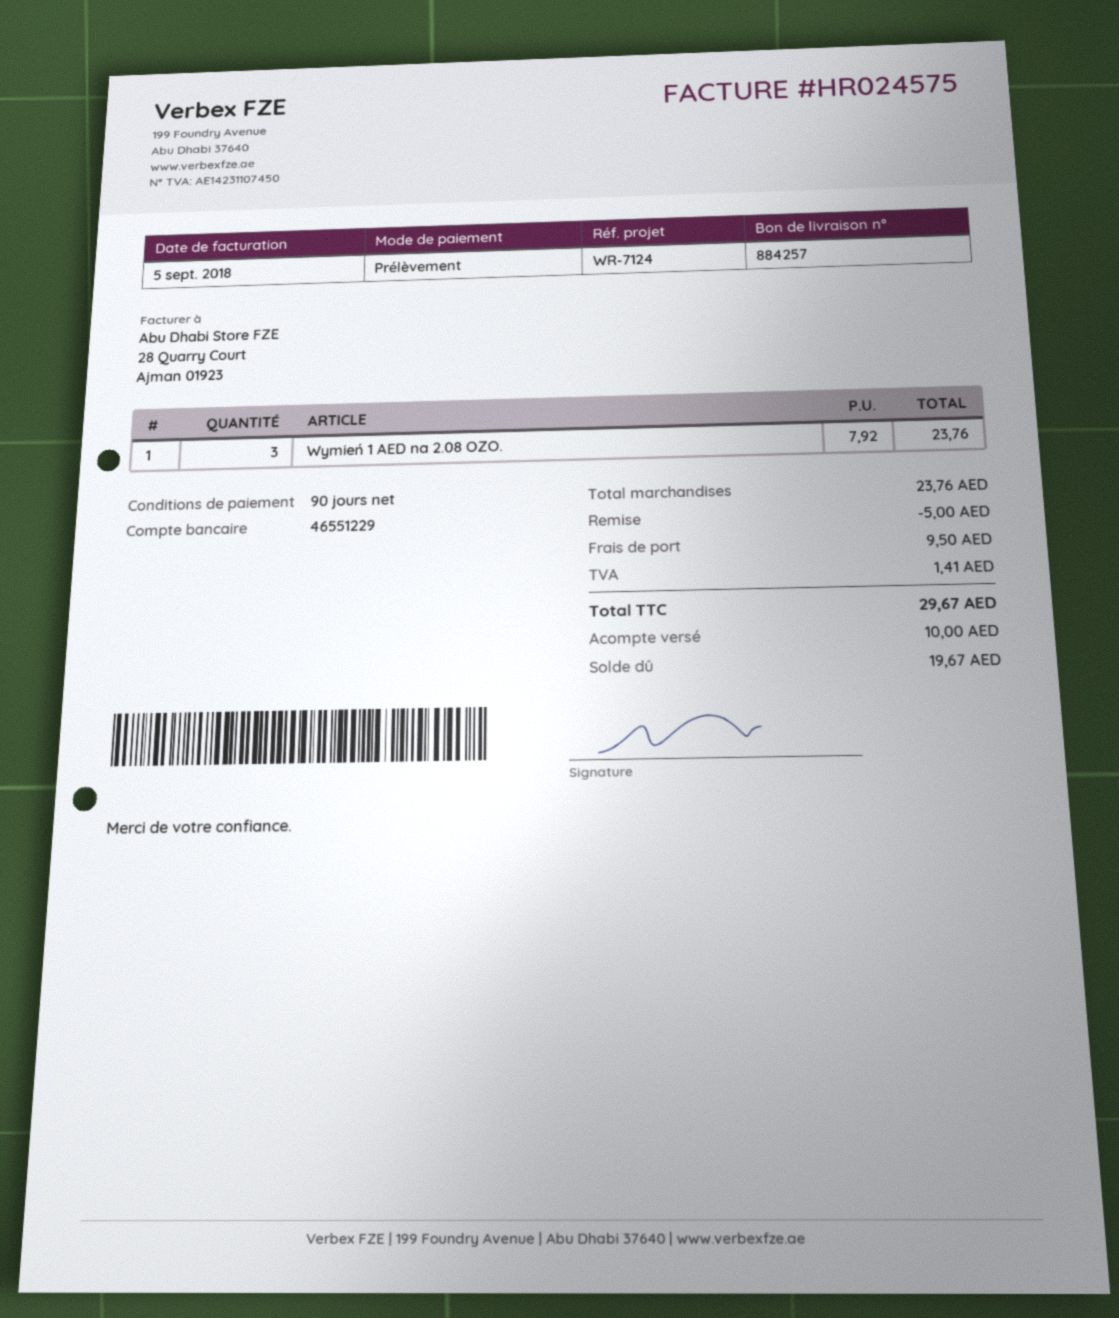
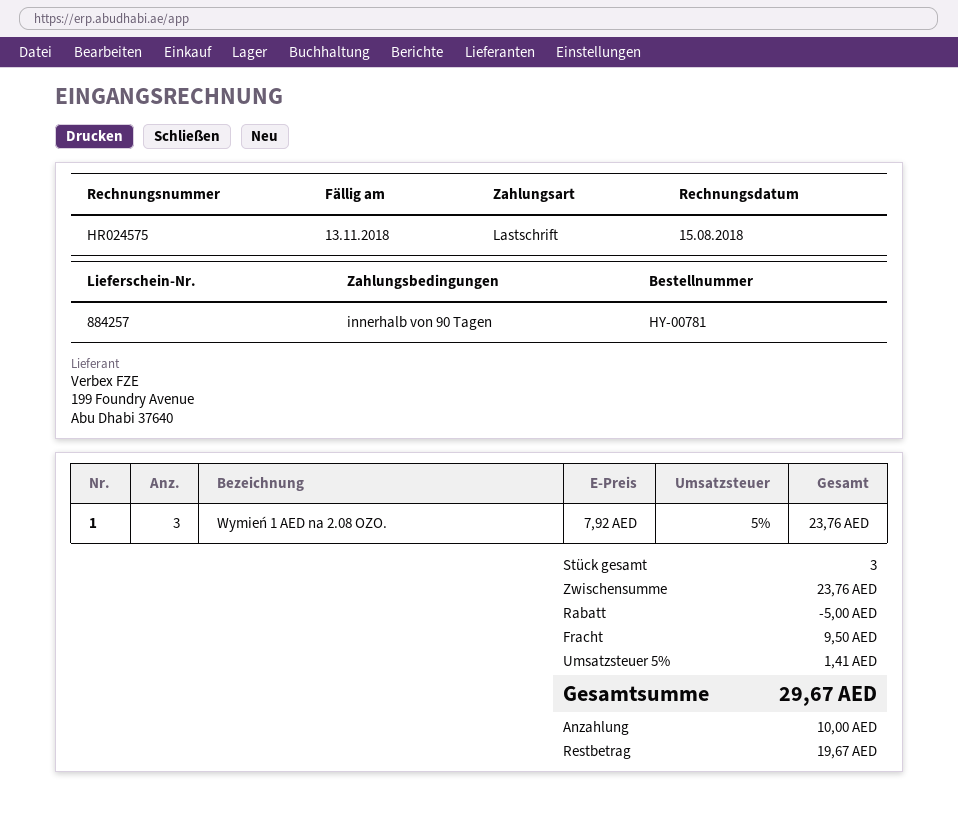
invoice date: 2018-09-05 -> 2018-08-15

